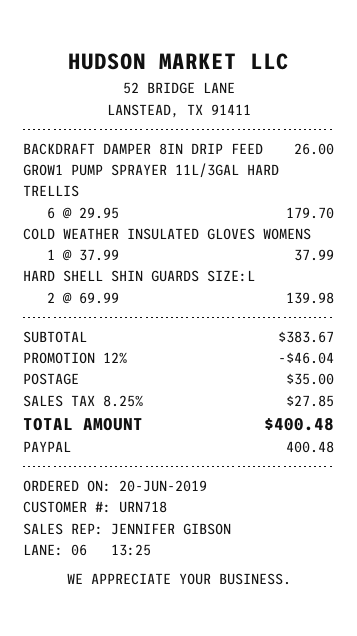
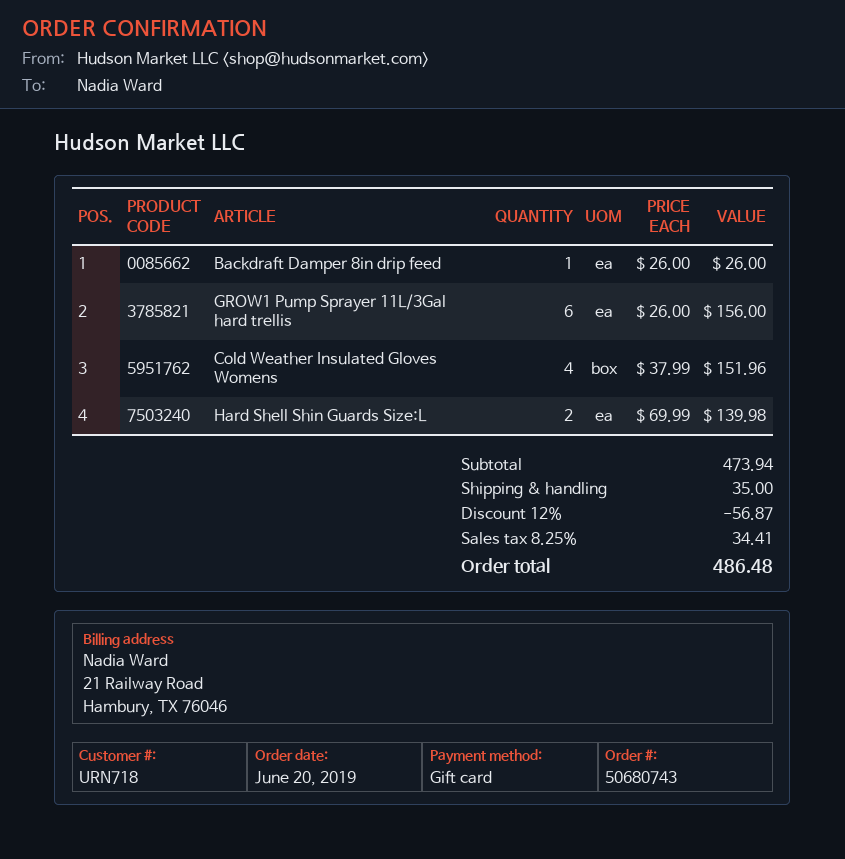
payment method: PayPal -> gift card
GROW1 PUMP SPRAYER 11L/3GAL HARD TRELLIS: 6 x 29.95 = 179.70 -> 6 x 26.00 = 156.00
COLD WEATHER INSULATED GLOVES WOMENS: 1 x 37.99 = 37.99 -> 4 x 37.99 = 151.96
subtotal: 383.67 -> 473.94
discount: 12% = 46.04 -> 12% = 56.87
tax: 8.25% = 27.85 -> 8.25% = 34.41
total: 400.48 -> 486.48

